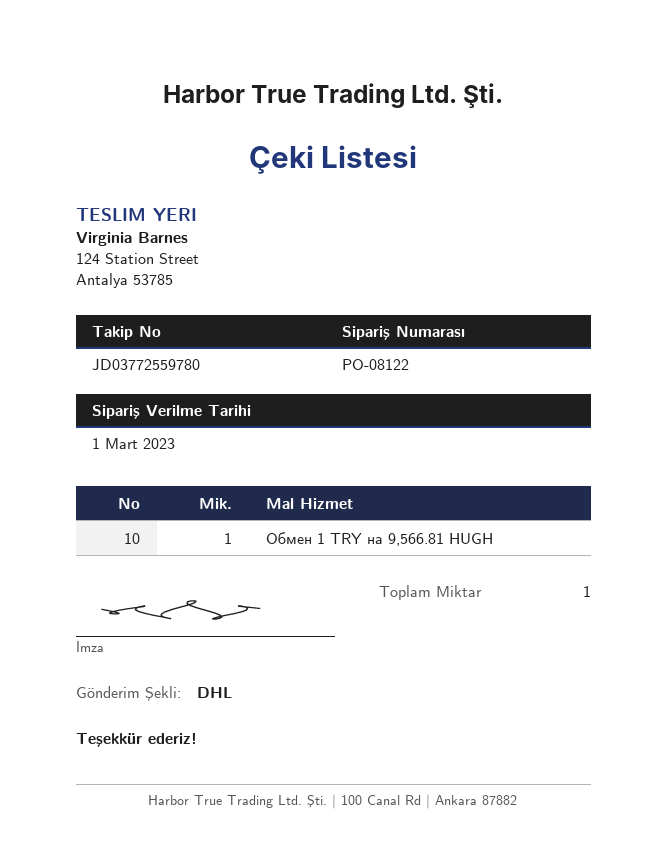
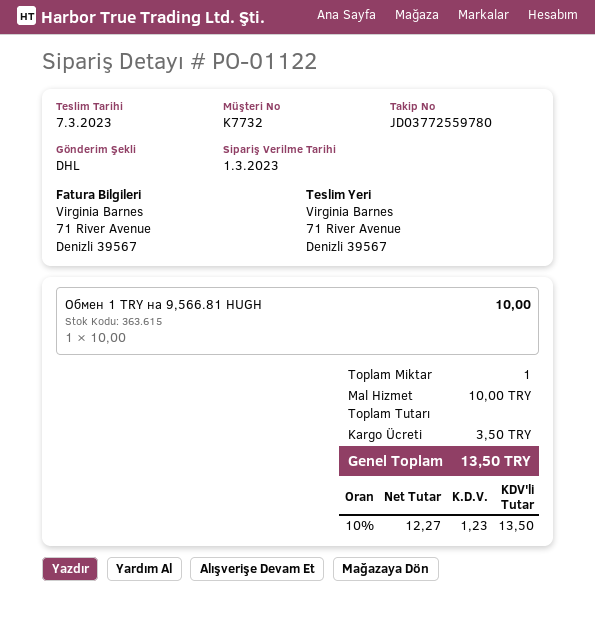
order number: PO-08122 -> PO-01122
ship to: 124 Station Street, Antalya 53785 -> 71 River Avenue, Denizli 39567

